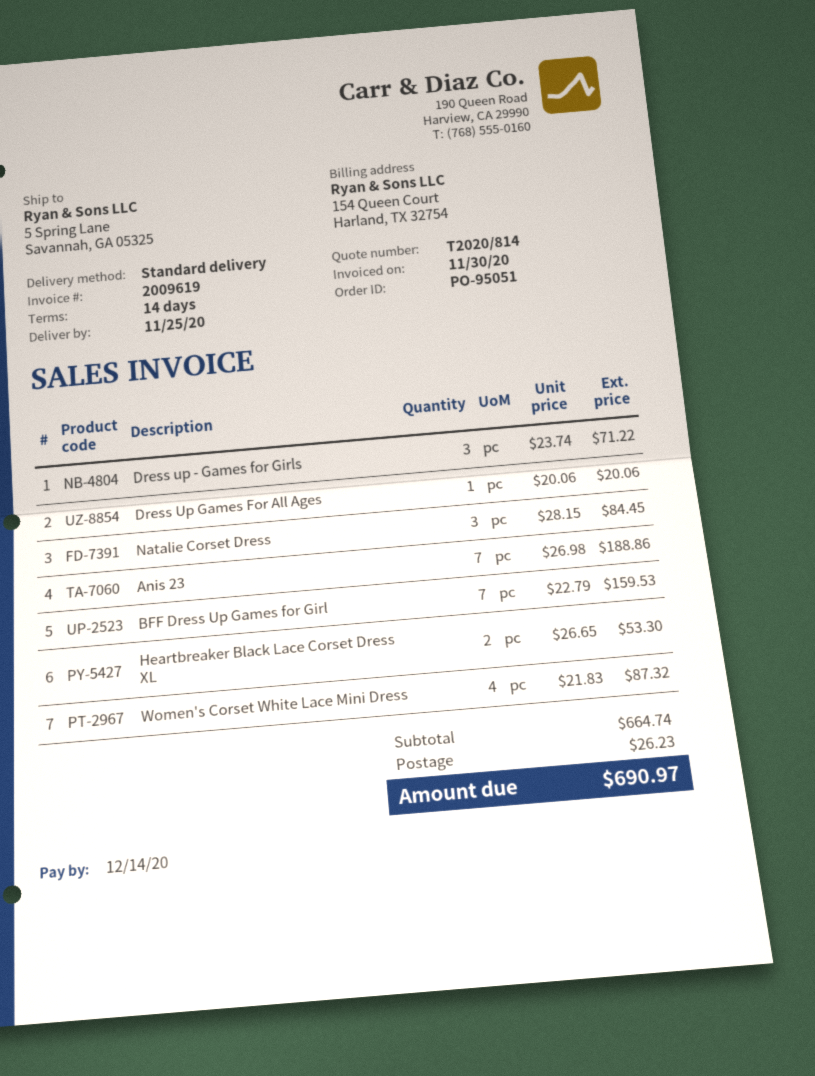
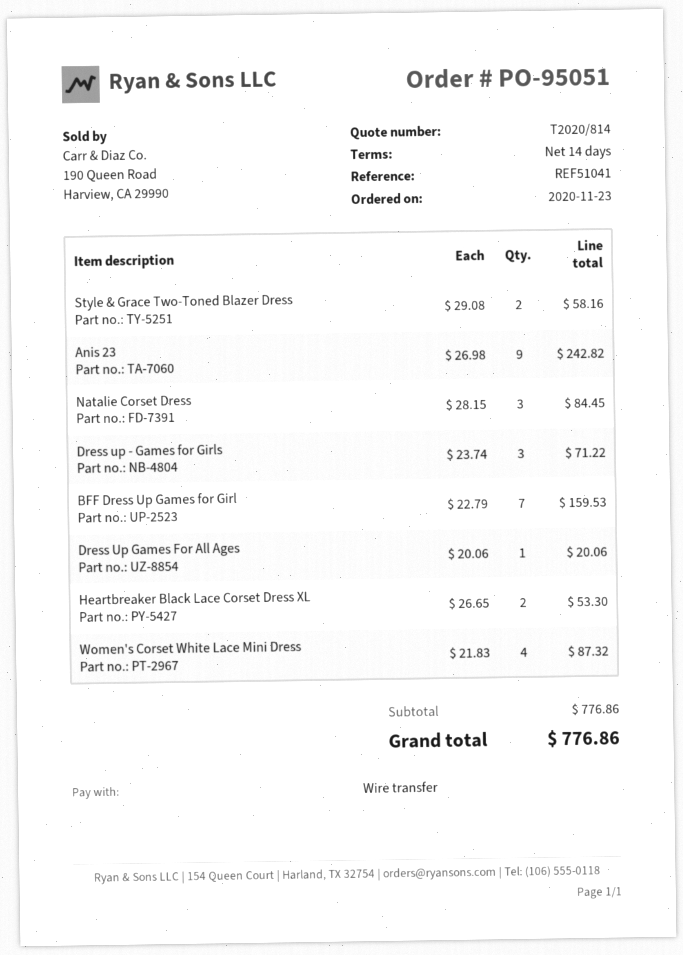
Anis 23: 7 x 26.98 = 188.86 -> 9 x 26.98 = 242.82
Style & Grace Two-Toned Blazer Dress: none -> 2 x 29.08 = 58.16
subtotal: 664.74 -> 776.86
shipping: 26.23 -> none
total: 690.97 -> 776.86

